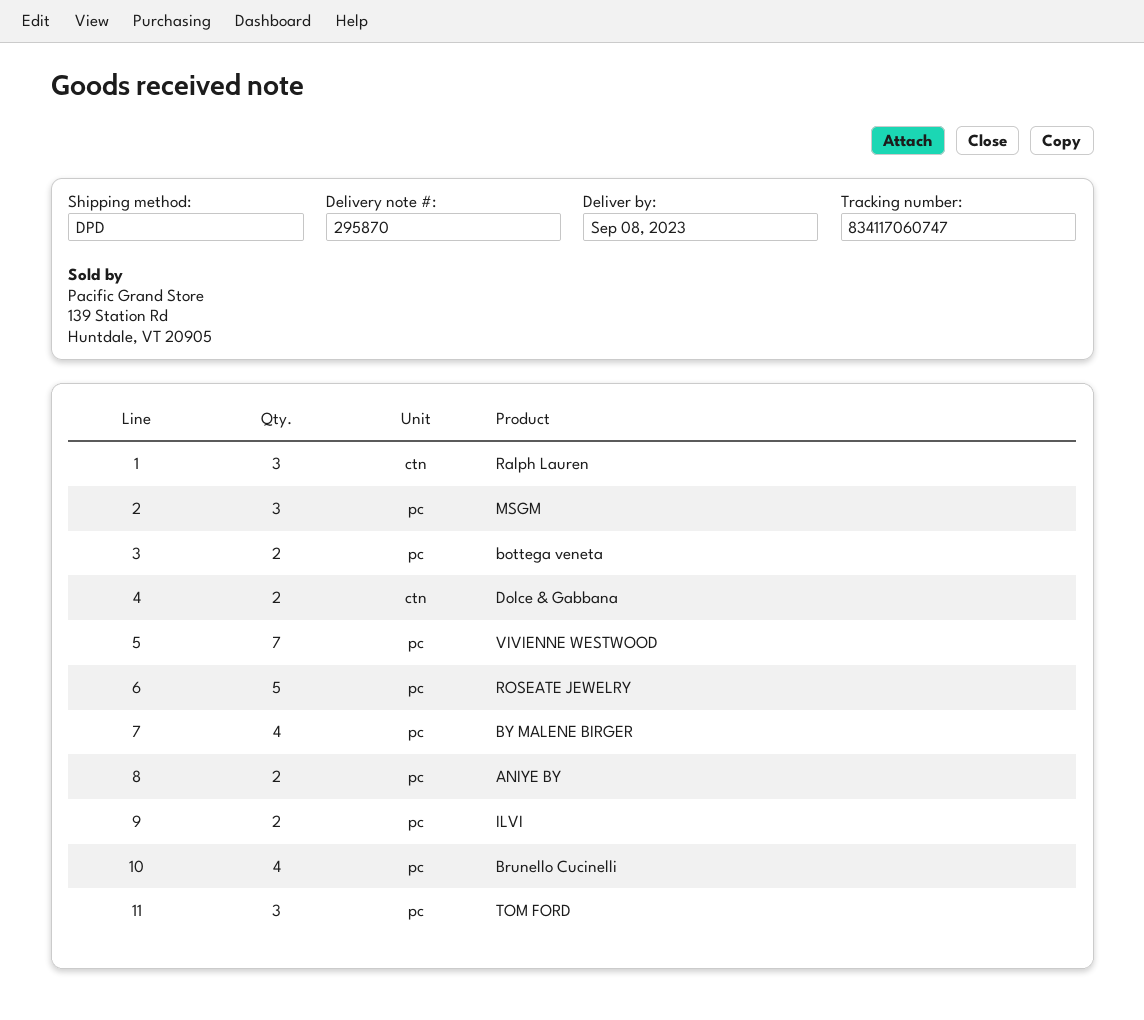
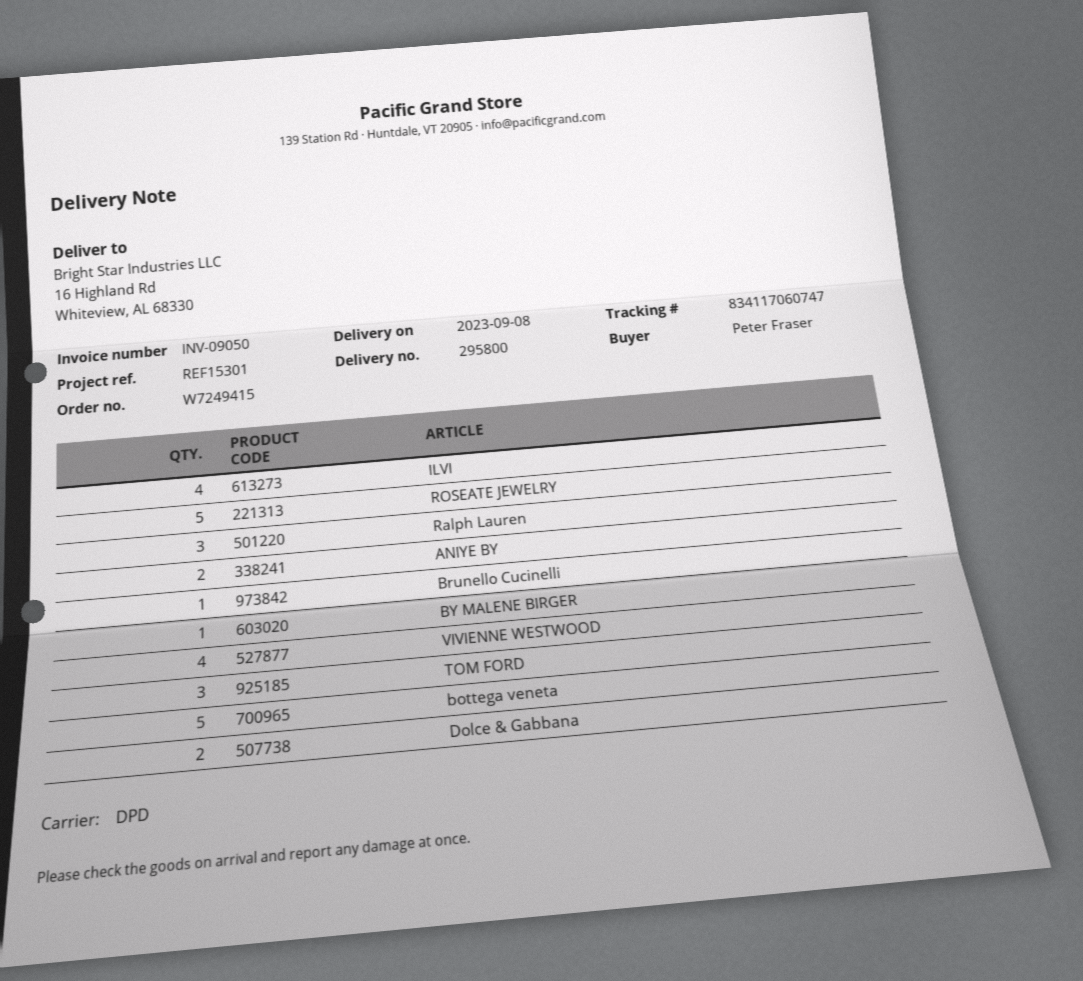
delivery note number: 295870 -> 295800
MSGM: 3 -> none
bottega veneta: 2 -> 5
VIVIENNE WESTWOOD: 7 -> 4
BY MALENE BIRGER: 4 -> 1
ILVI: 2 -> 4
Brunello Cucinelli: 4 -> 1

